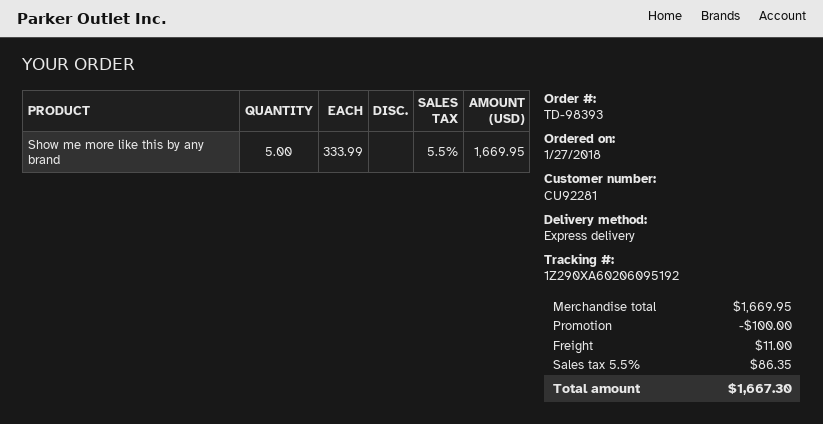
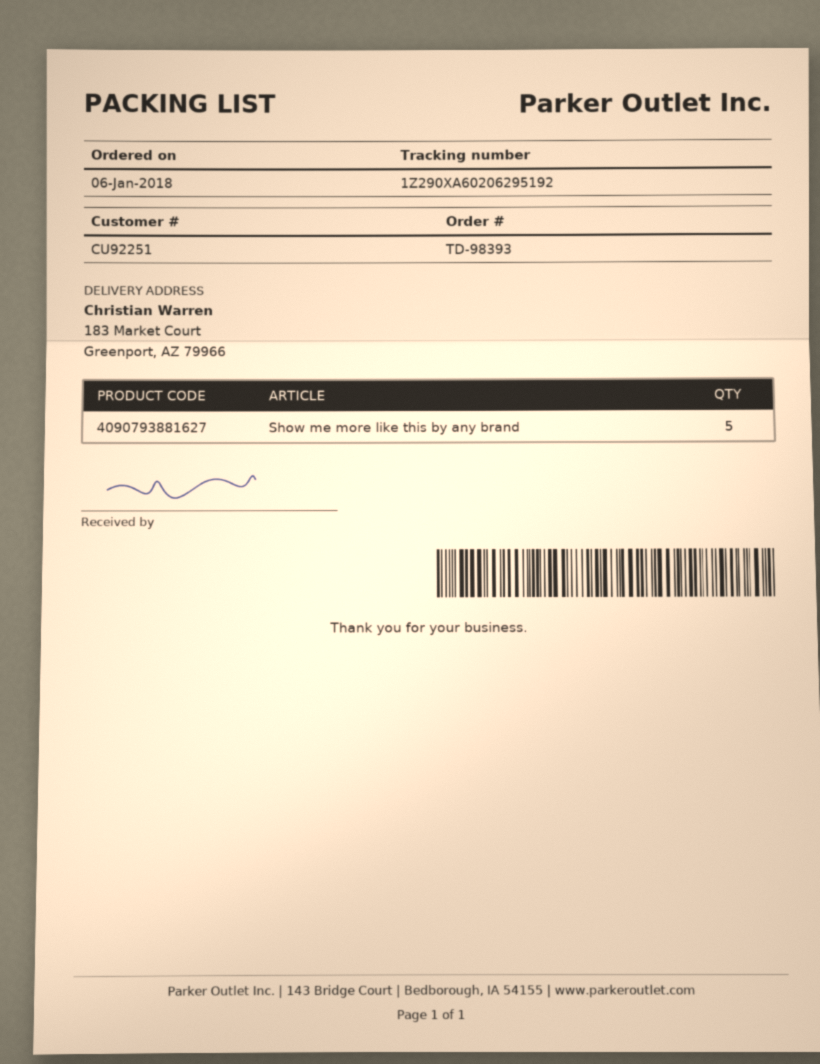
order date: 2018-01-27 -> 2018-01-06
customer number: CU92281 -> CU92251
tracking number: 1Z290XA60206095192 -> 1Z290XA60206295192

